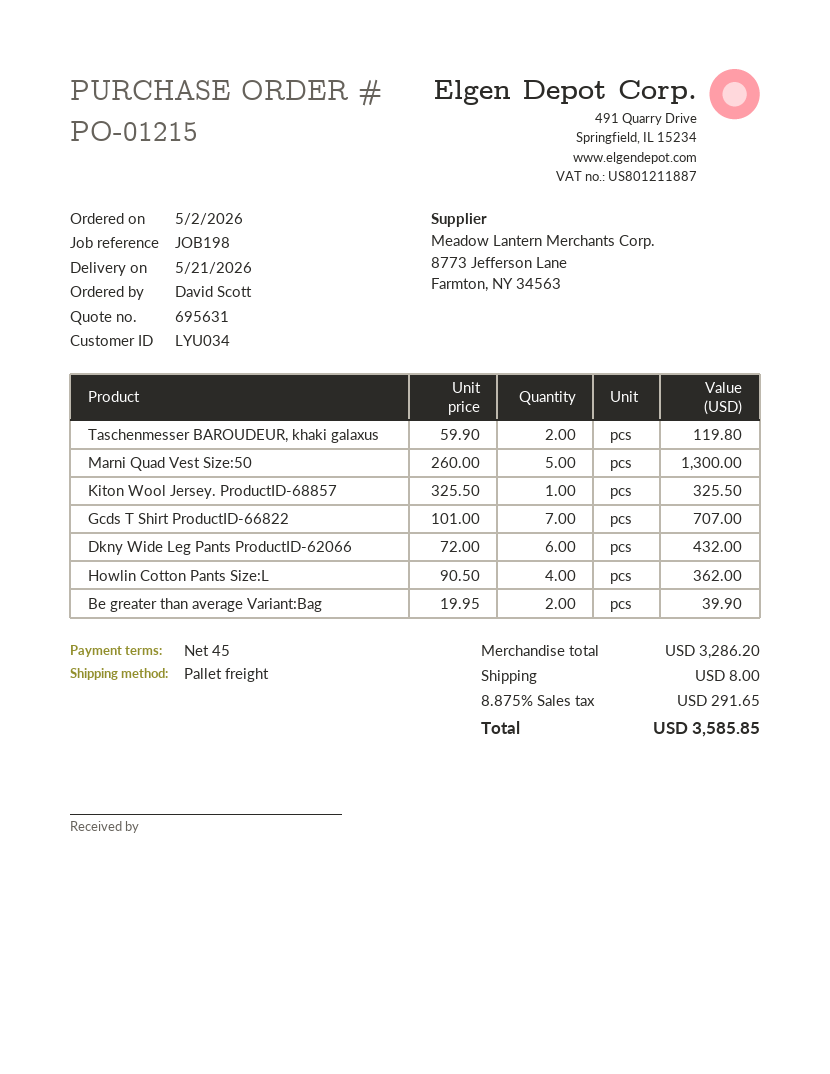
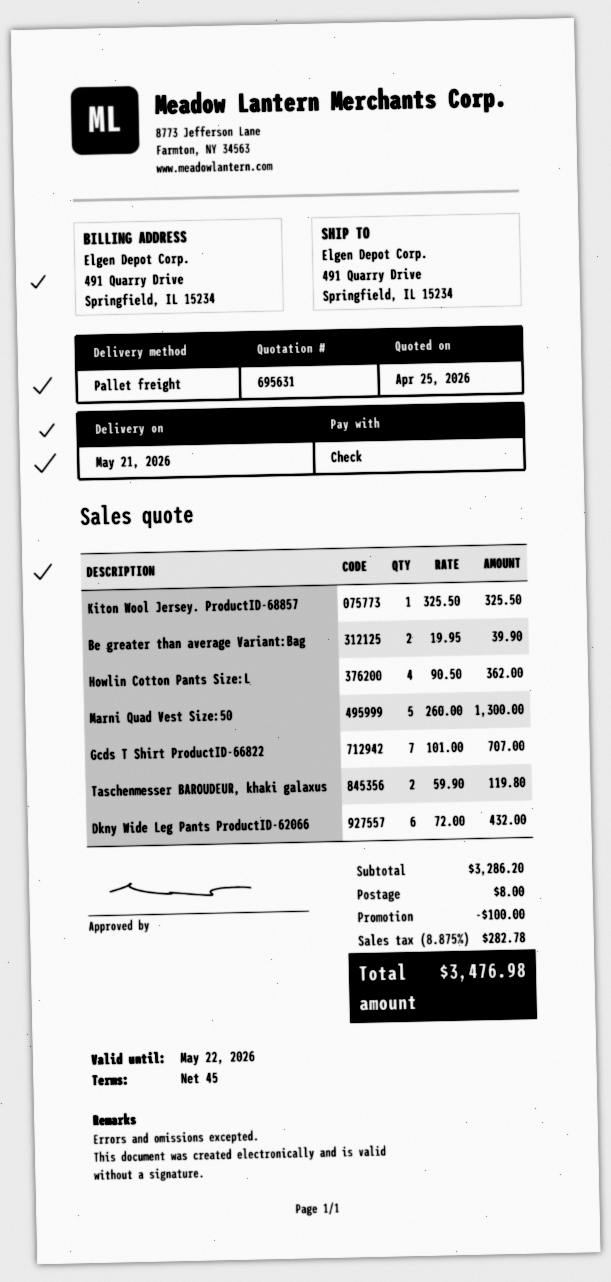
discount: none -> 100.00
tax: 8.875% = 291.65 -> 8.875% = 282.78
total: 3585.85 -> 3476.98

